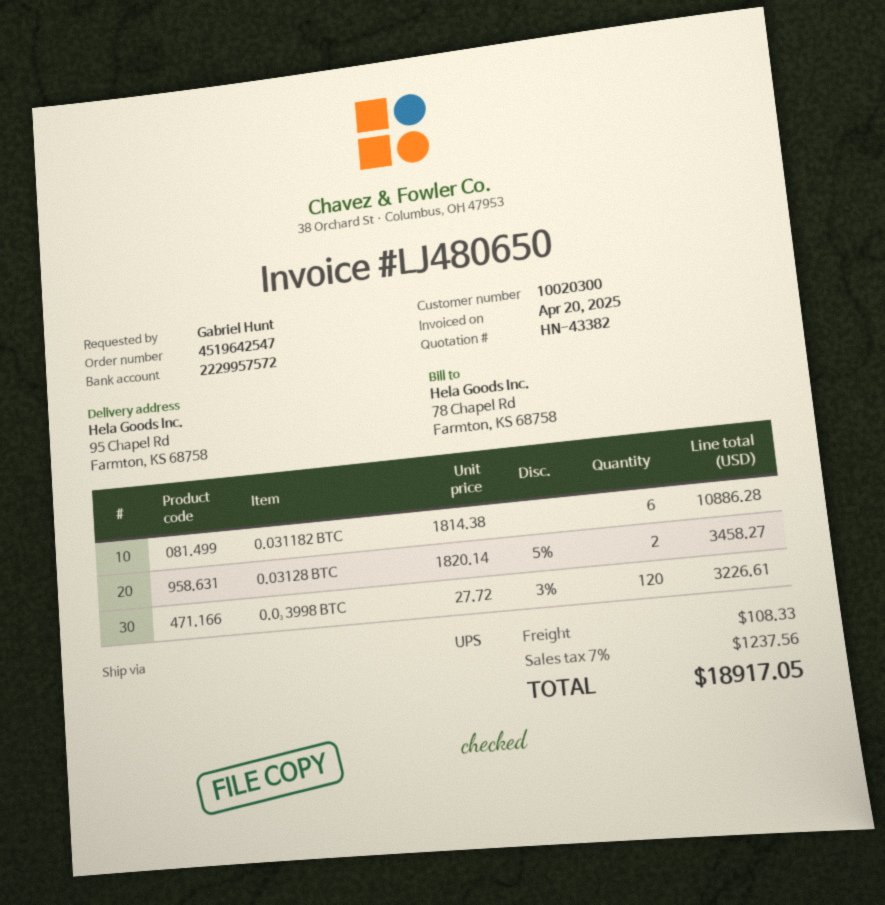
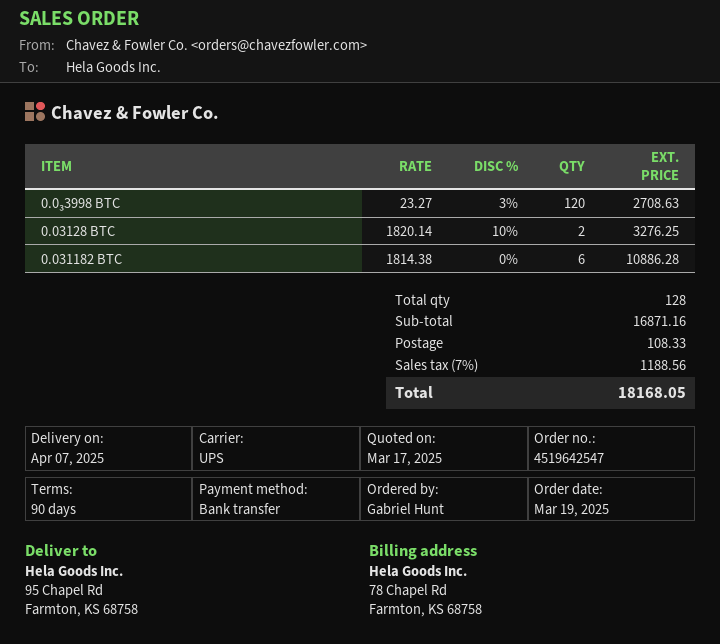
0.03128 BTC: 2 x 1820.14 - 5% = 3458.27 -> 2 x 1820.14 - 10% = 3276.25
0.0₃3998 BTC: 120 x 27.72 - 3% = 3226.61 -> 120 x 23.27 - 3% = 2708.63
tax: 7% = 1237.56 -> 7% = 1188.56
total: 18917.05 -> 18168.05

